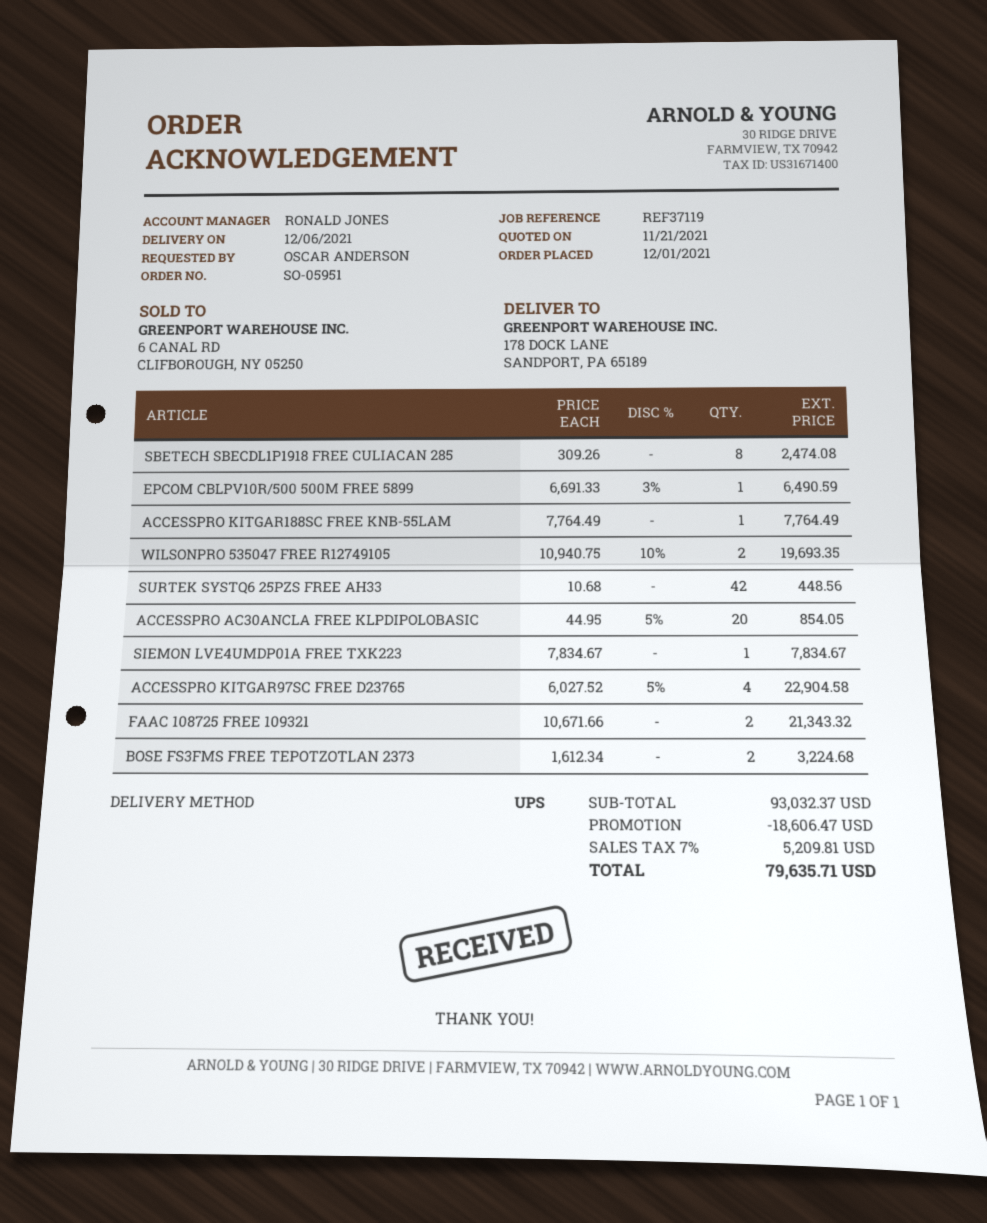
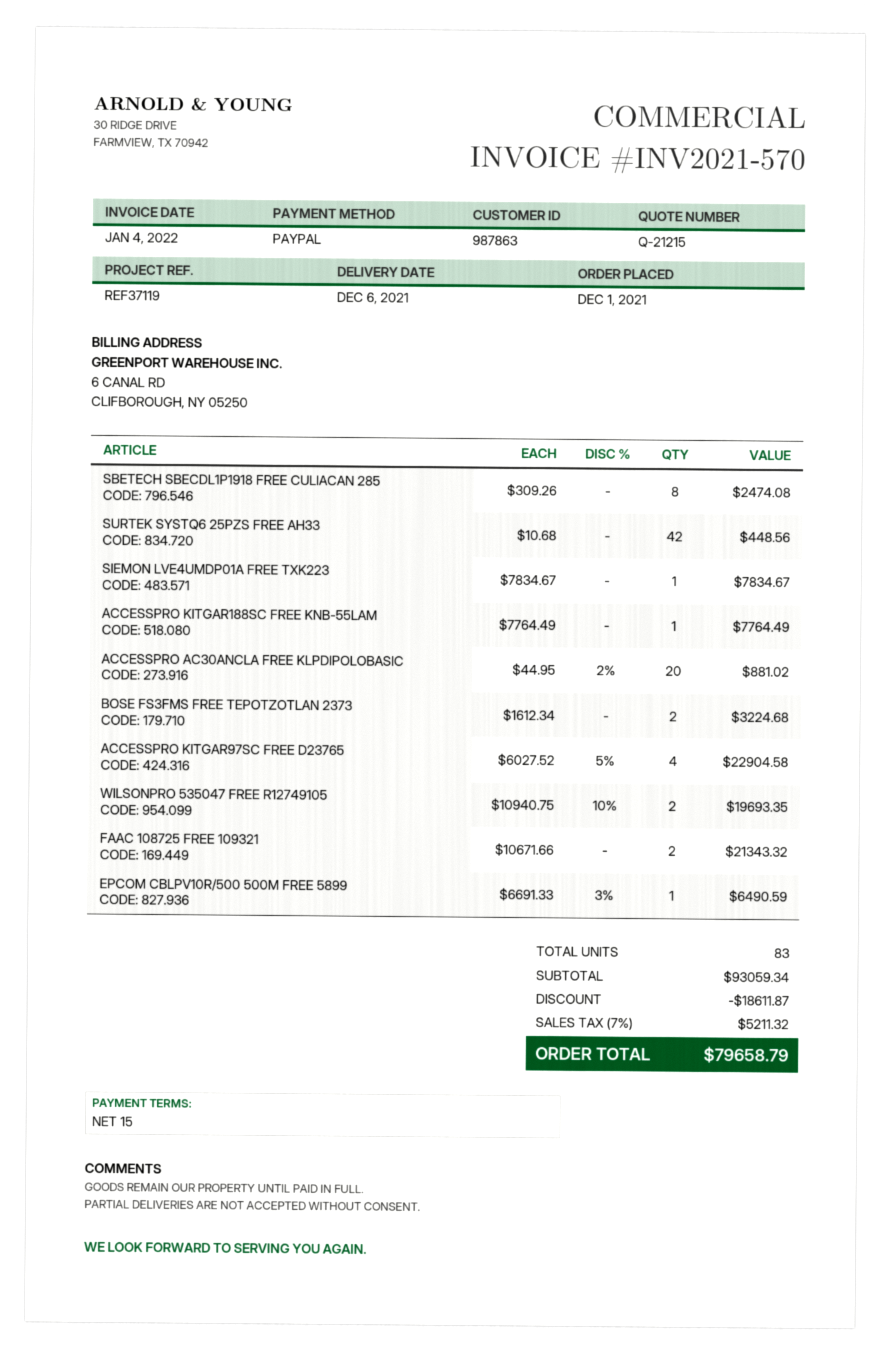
ACCESSPRO AC30ANCLA FREE KLPDIPOLOBASIC: 20 x 44.95 - 5% = 854.05 -> 20 x 44.95 - 2% = 881.02
subtotal: 93032.37 -> 93059.34
discount: 18606.47 -> 18611.87
tax: 7% = 5209.81 -> 7% = 5211.32
total: 79635.71 -> 79658.79

